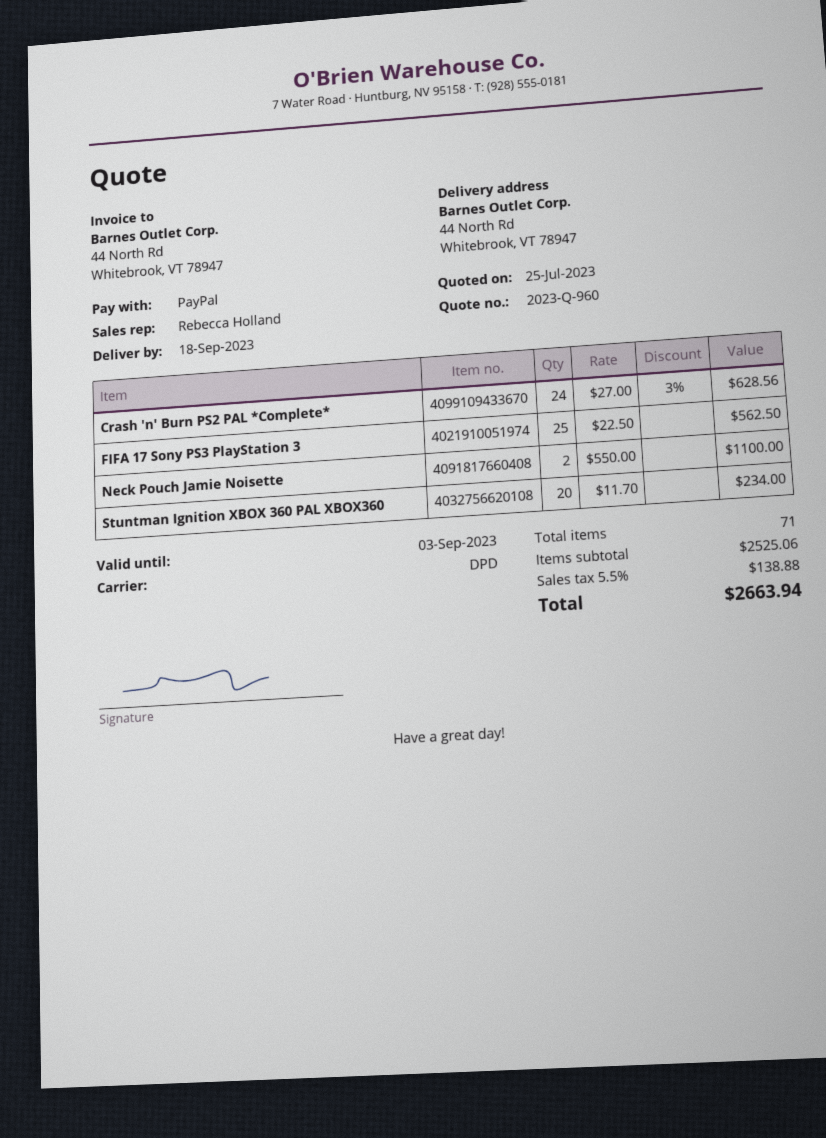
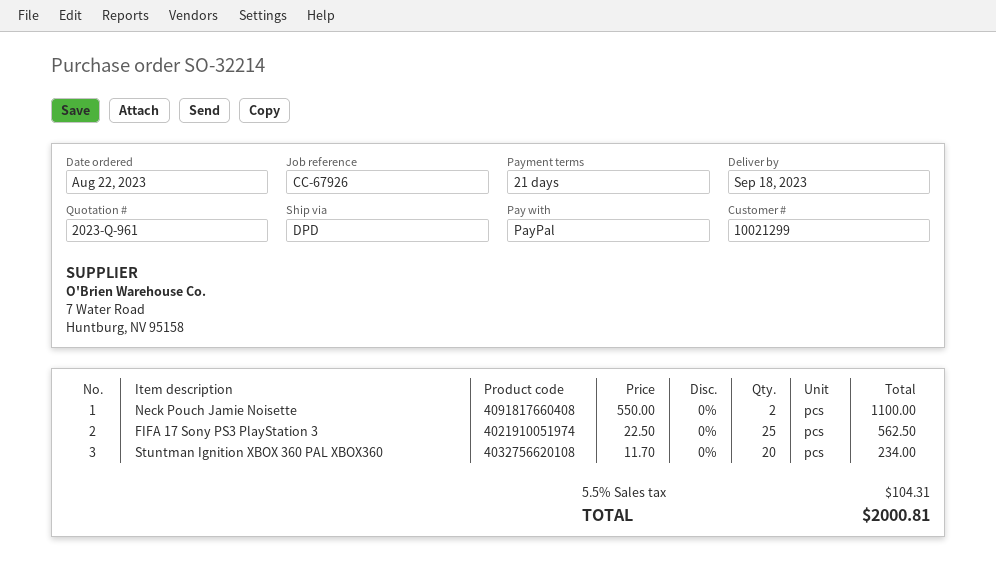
quote number: 2023-Q-960 -> 2023-Q-961
Crash 'n' Burn PS2 PAL *Complete*: 24 x 27.00 - 3% = 628.56 -> none
tax: 5.5% = 138.88 -> 5.5% = 104.31
total: 2663.94 -> 2000.81

